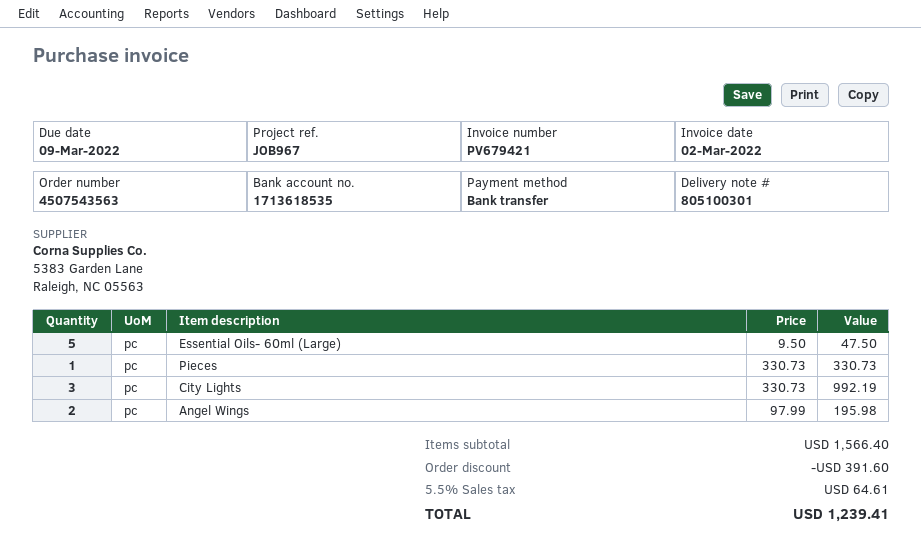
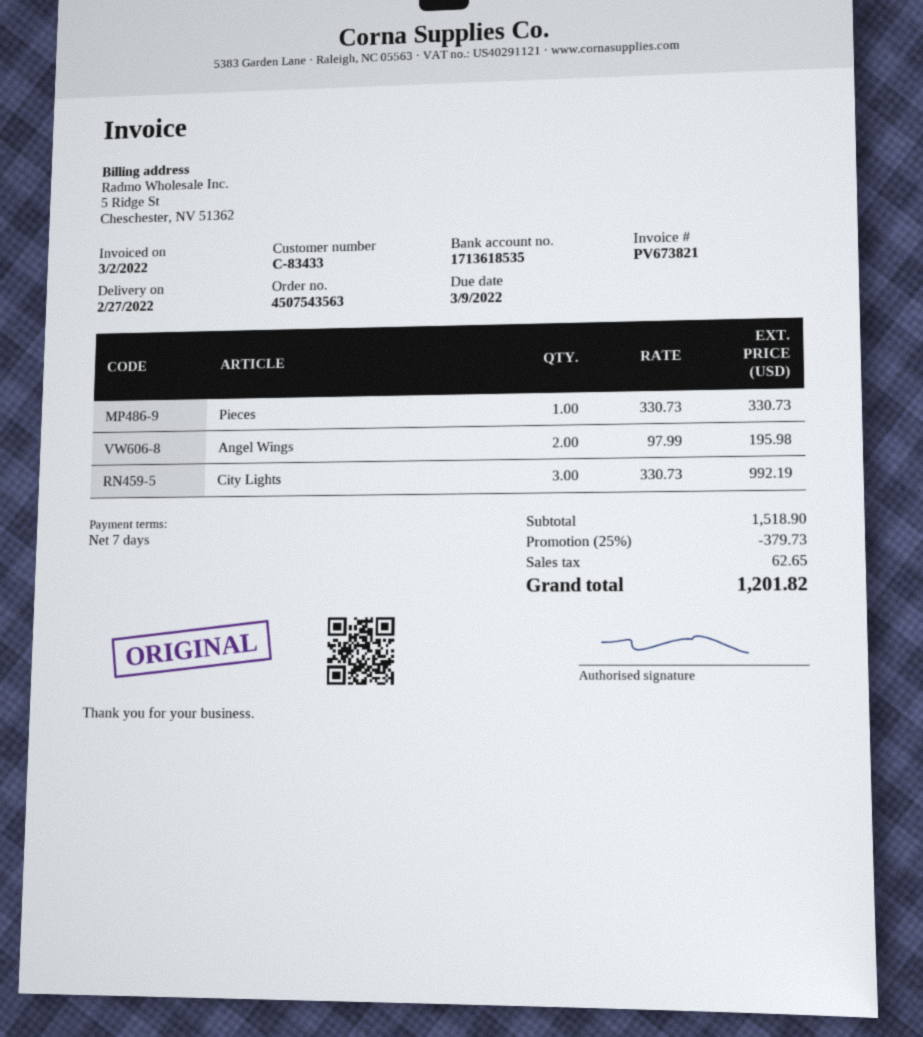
invoice number: PV679421 -> PV673821
Essential Oils- 60ml (Large): 5 x 9.50 = 47.50 -> none
subtotal: 1566.40 -> 1518.90
discount: 391.60 -> 379.73
tax: 64.61 -> 62.65
total: 1239.41 -> 1201.82

